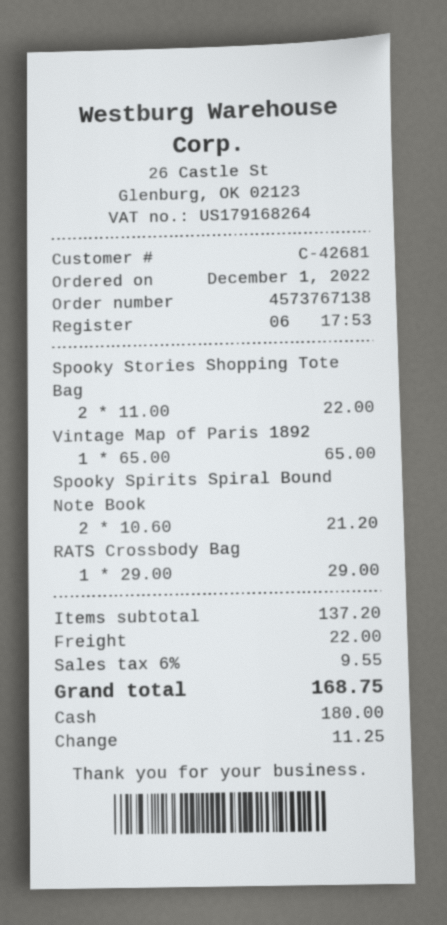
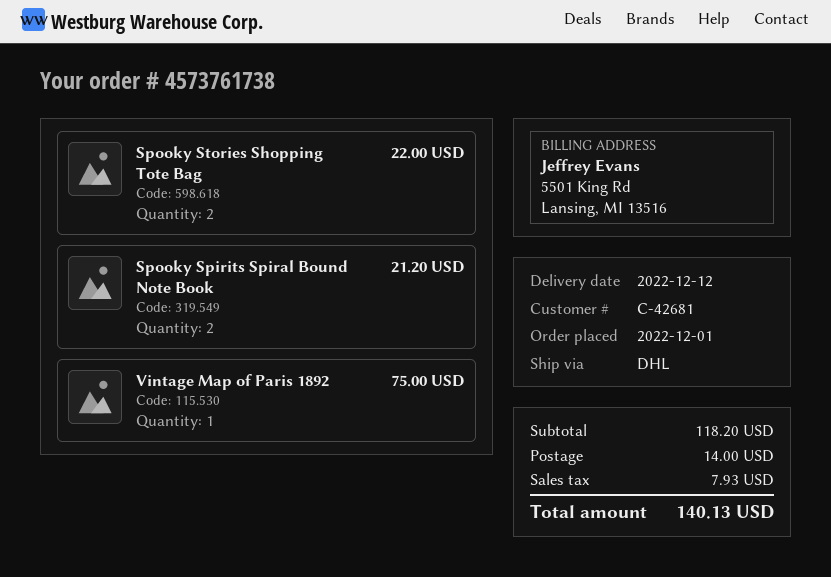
order number: 4573767138 -> 4573761738
Vintage Map of Paris 1892: 1 for 65.00 -> 1 for 75.00
RATS Crossbody Bag: 1 for 29.00 -> none
subtotal: 137.20 -> 118.20
shipping: 22.00 -> 14.00
tax: 9.55 -> 7.93
total: 168.75 -> 140.13

